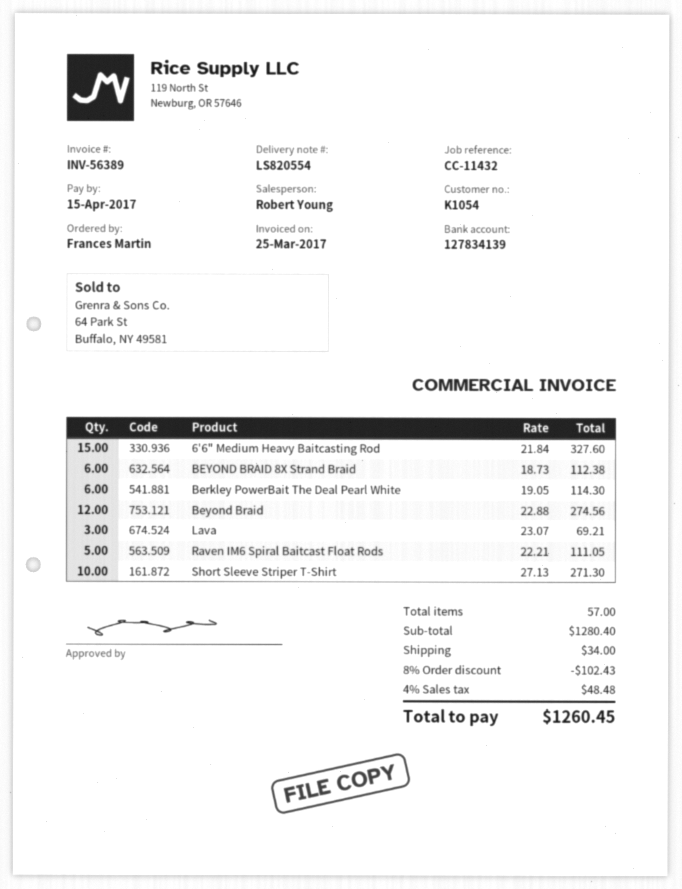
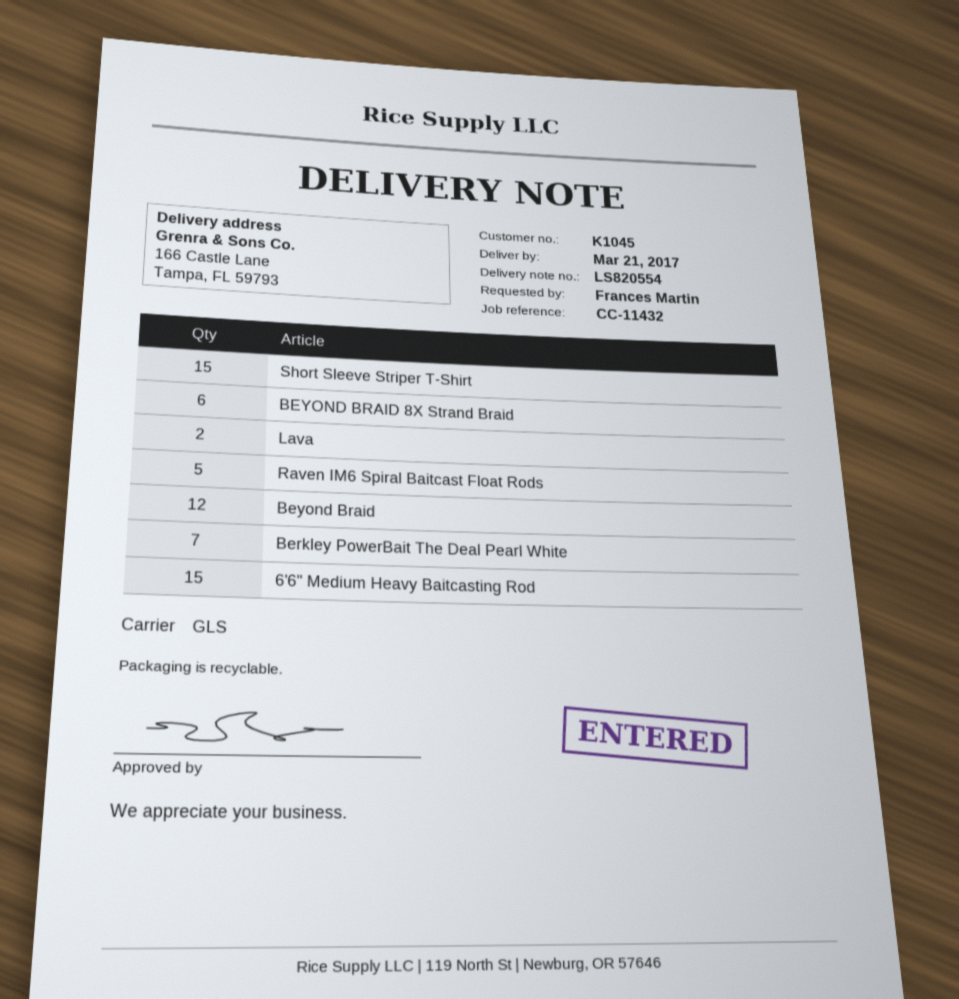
customer number: K1054 -> K1045
Berkley PowerBait The Deal Pearl White: 6 -> 7
Lava: 3 -> 2
Short Sleeve Striper T-Shirt: 10 -> 15

